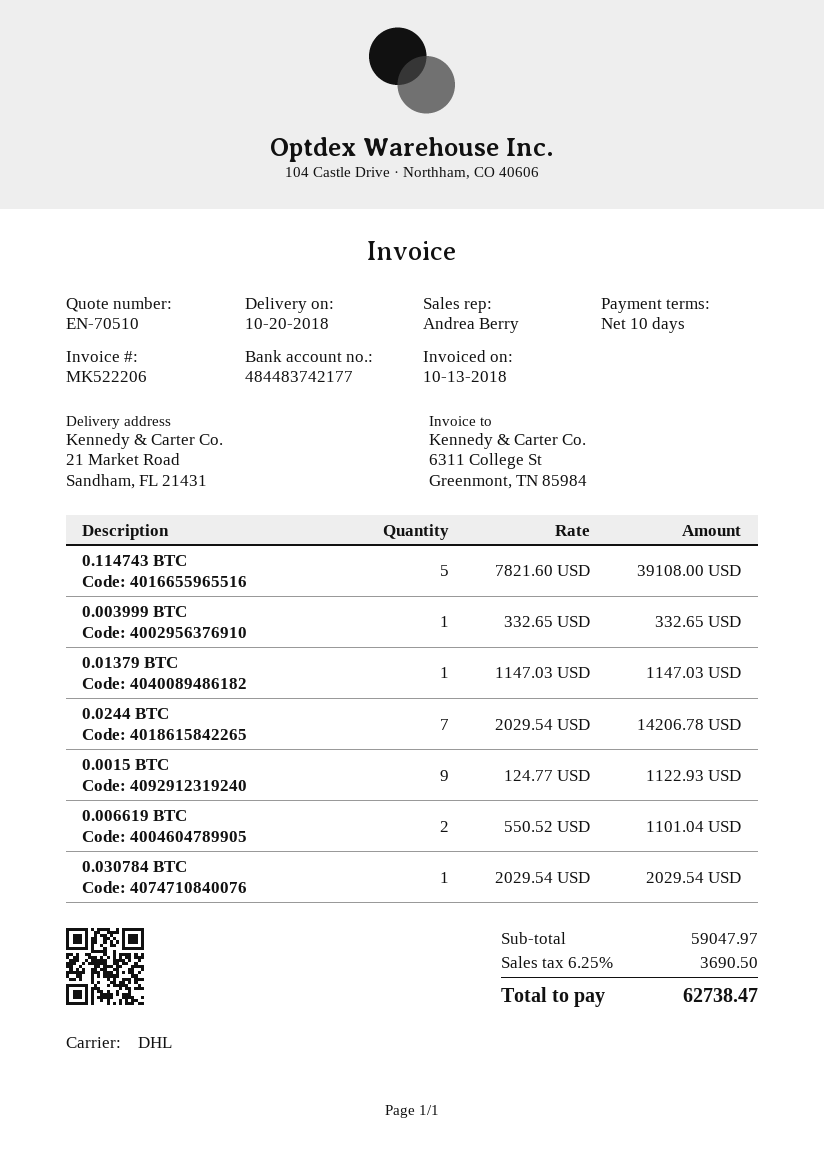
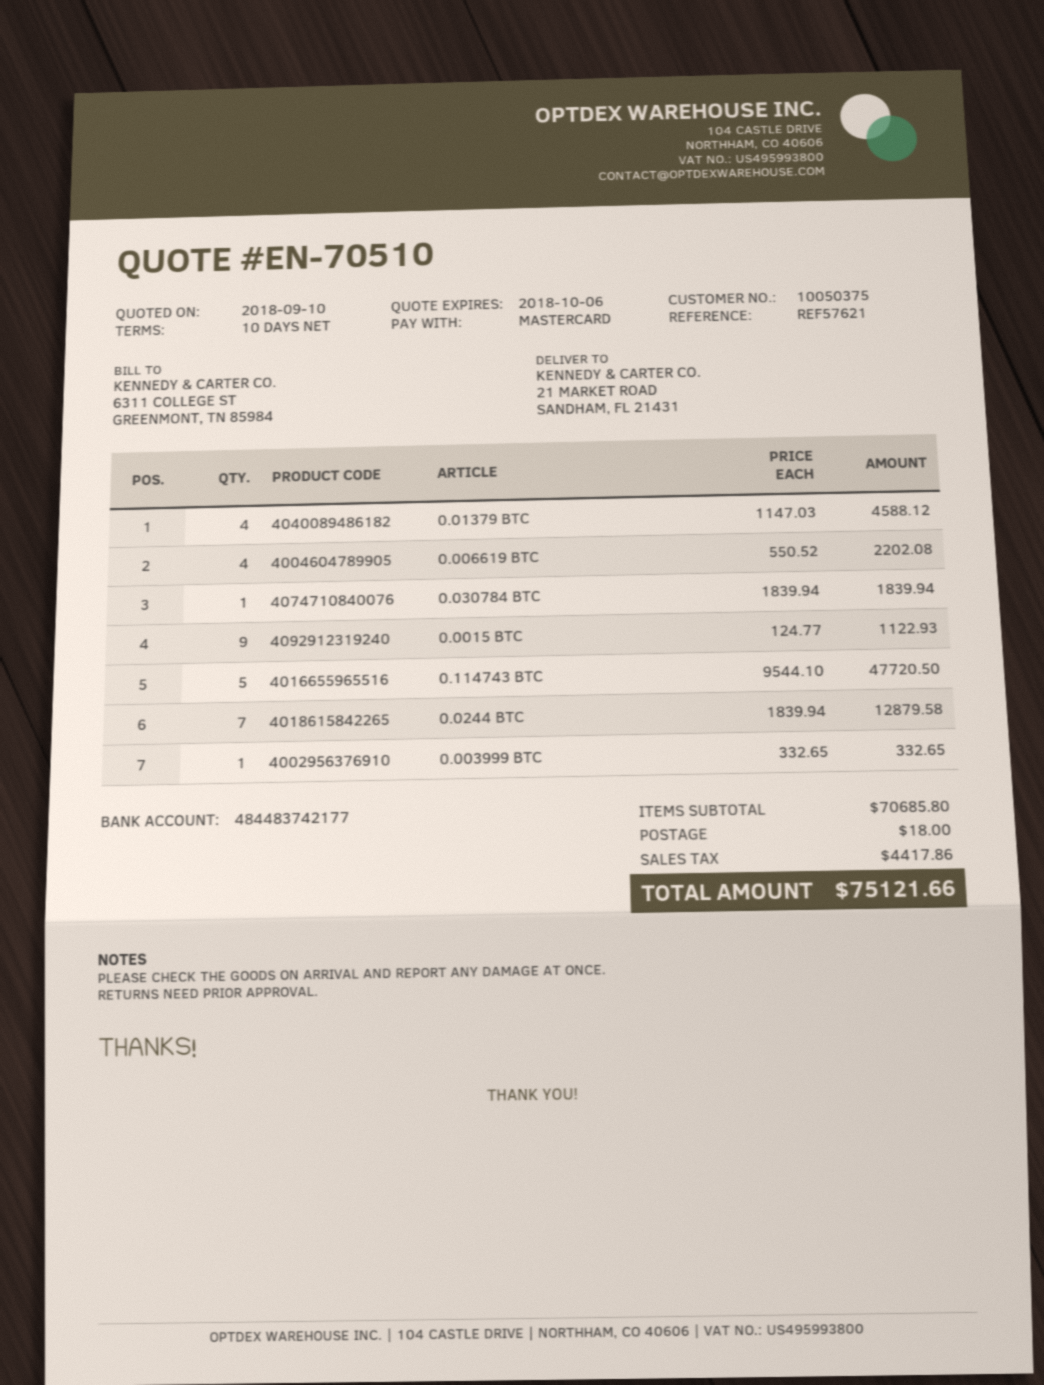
0.114743 BTC: 5 x 7821.60 = 39108.00 -> 5 x 9544.10 = 47720.50
0.01379 BTC: 1 x 1147.03 = 1147.03 -> 4 x 1147.03 = 4588.12
0.0244 BTC: 7 x 2029.54 = 14206.78 -> 7 x 1839.94 = 12879.58
0.006619 BTC: 2 x 550.52 = 1101.04 -> 4 x 550.52 = 2202.08
0.030784 BTC: 1 x 2029.54 = 2029.54 -> 1 x 1839.94 = 1839.94
subtotal: 59047.97 -> 70685.80
shipping: none -> 18.00
tax: 3690.50 -> 4417.86
total: 62738.47 -> 75121.66

